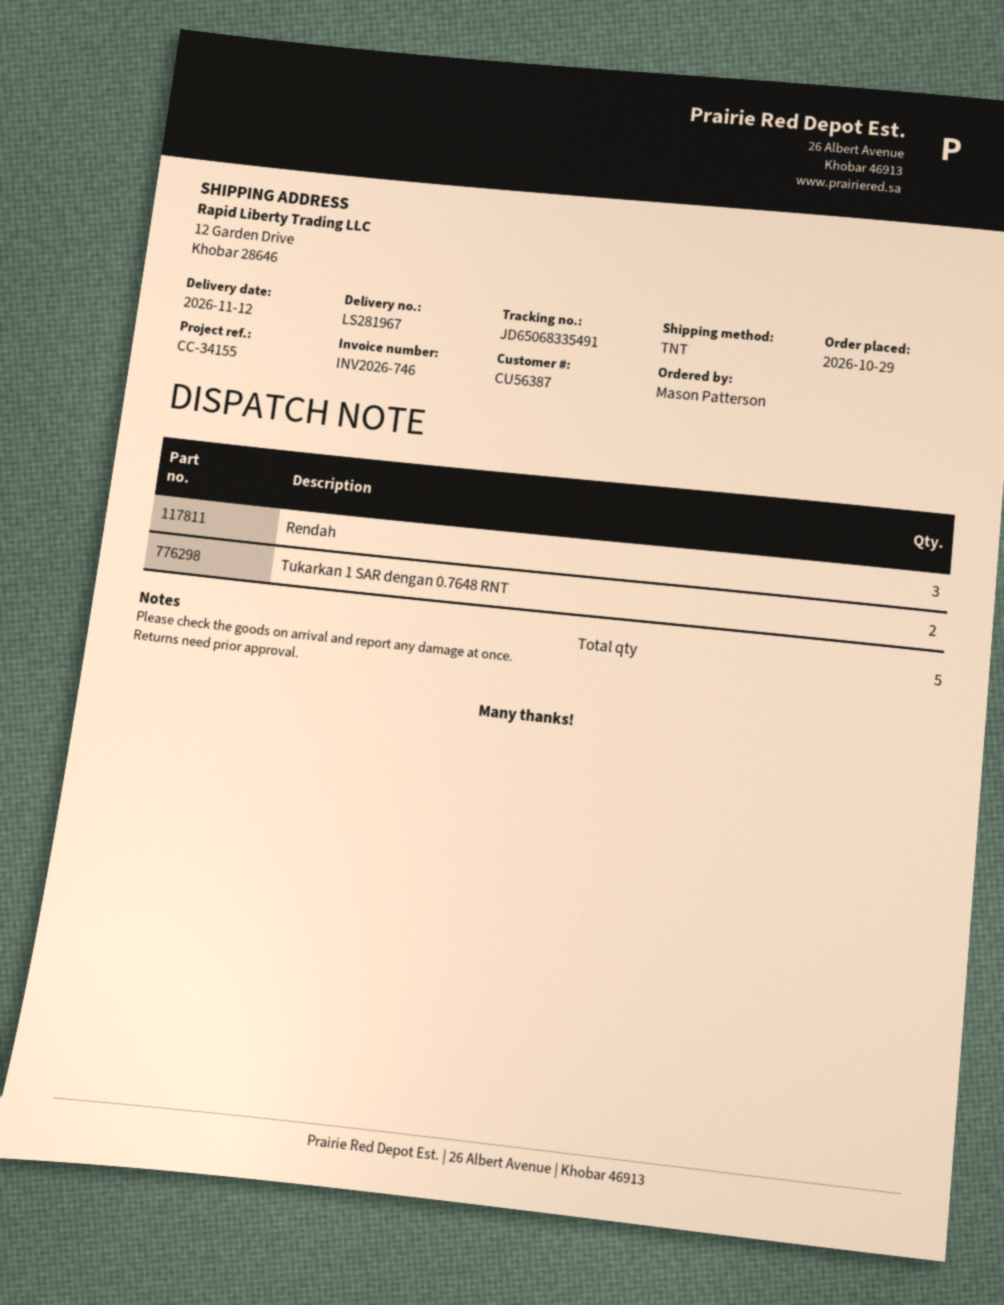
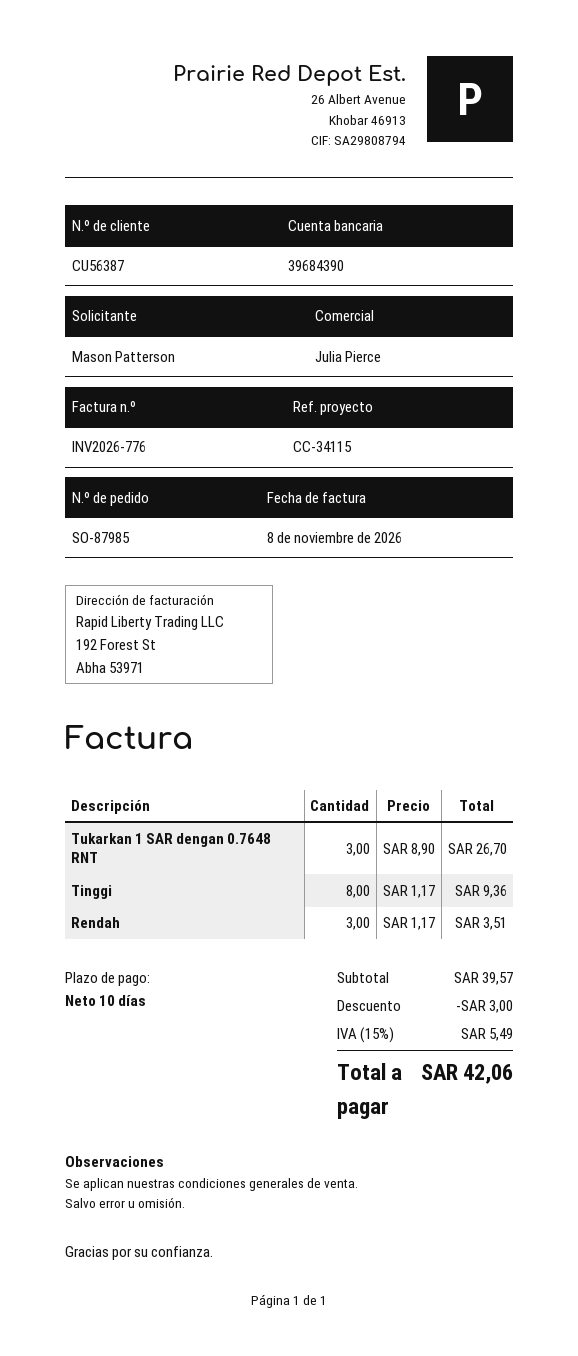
invoice number: INV2026-746 -> INV2026-776
reference: CC-34155 -> CC-34115
Tukarkan 1 SAR dengan 0.7648 RNT: 2 -> 3
Tinggi: none -> 8

